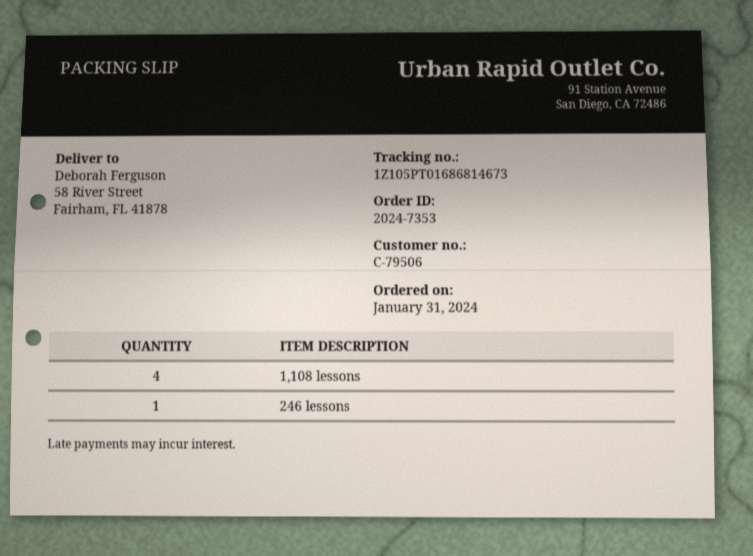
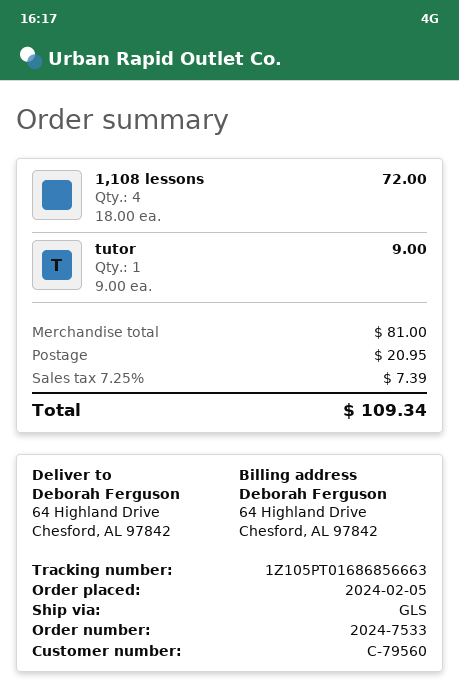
order number: 2024-7353 -> 2024-7533
order date: 2024-01-31 -> 2024-02-05
customer number: C-79506 -> C-79560
tracking number: 1Z105PT01686814673 -> 1Z105PT01686856663
ship to: 58 River Street, Fairham, FL 41878 -> 64 Highland Drive, Chesford, AL 97842
246 lessons: 1 -> none
tutor: none -> 1

